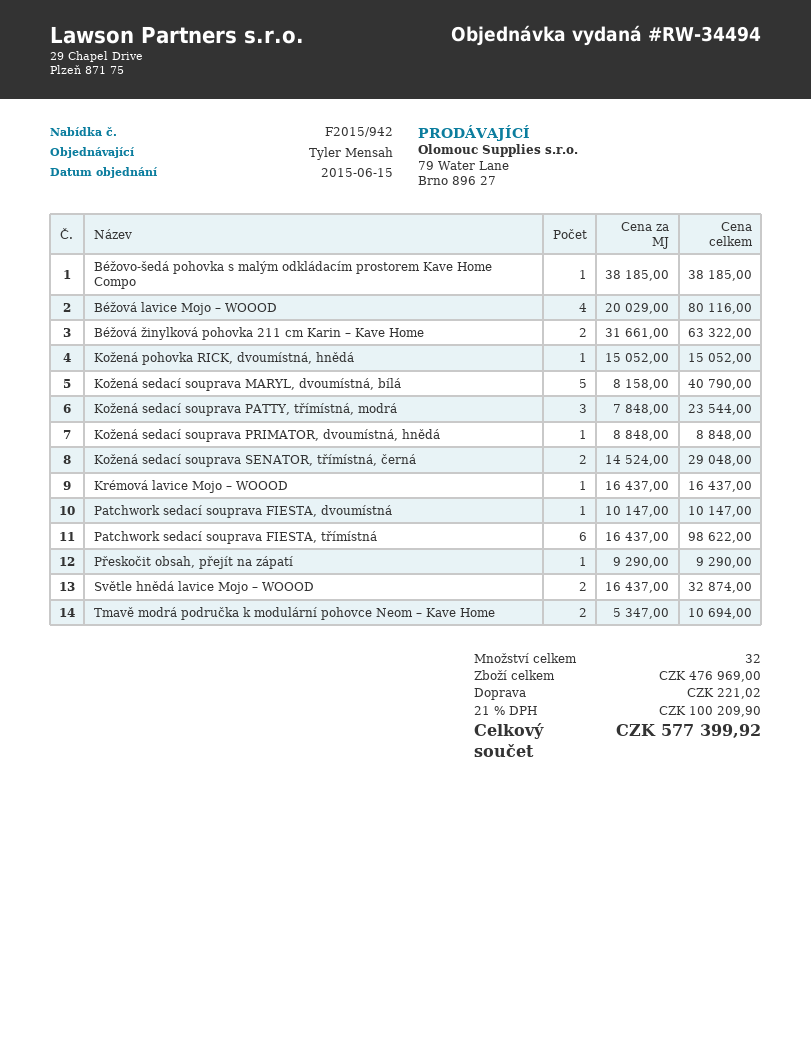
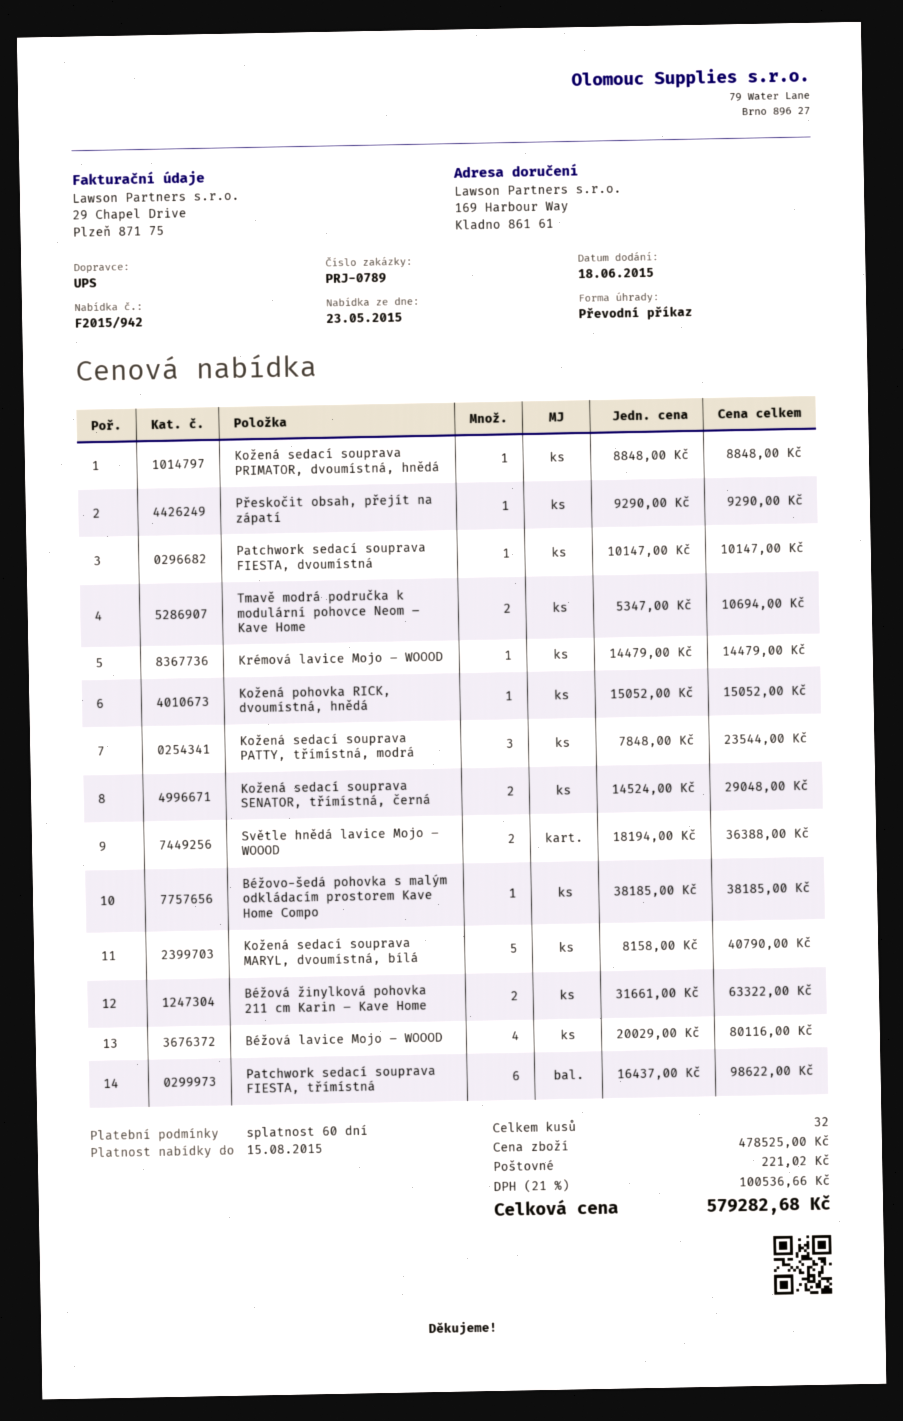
Krémová lavice Mojo – WOOOD: 1 x 16437.00 = 16437.00 -> 1 x 14479.00 = 14479.00
Světle hnědá lavice Mojo – WOOOD: 2 x 16437.00 = 32874.00 -> 2 x 18194.00 = 36388.00
subtotal: 476969.00 -> 478525.00
tax: 21% = 100209.90 -> 21% = 100536.66
total: 577399.92 -> 579282.68

